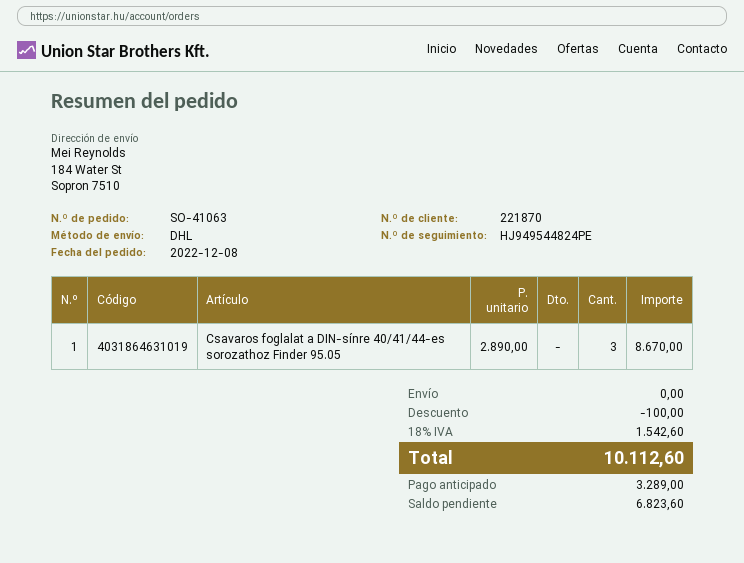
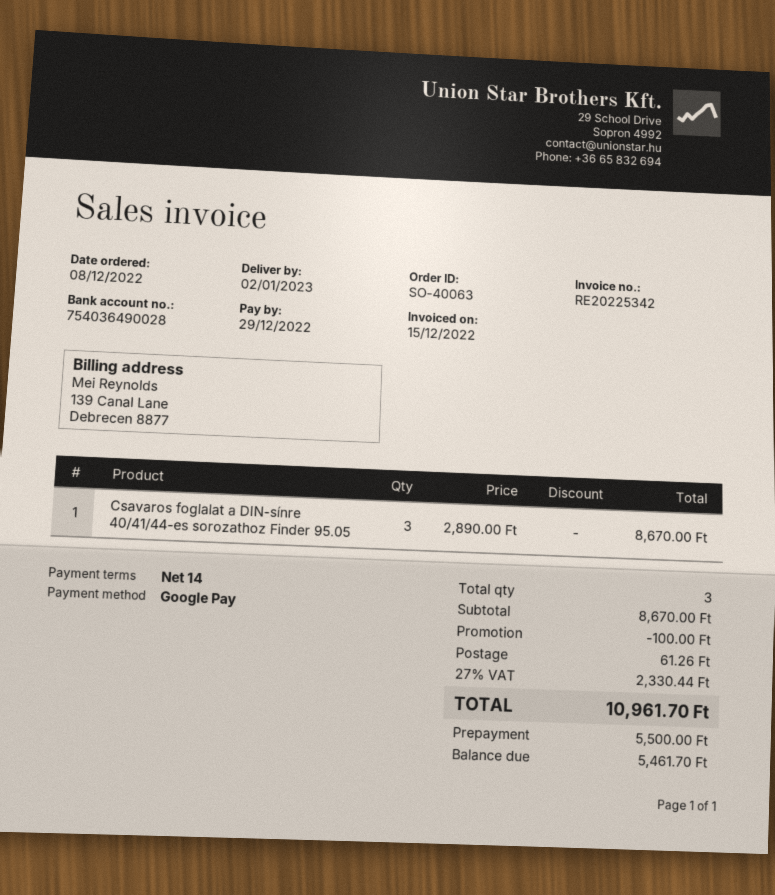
order number: SO-41063 -> SO-40063
shipping: 0.00 -> 61.26
tax: 18% = 1542.60 -> 27% = 2330.44
total: 10112.60 -> 10961.70
deposit: 3289.00 -> 5500.00
balance: 6823.60 -> 5461.70

